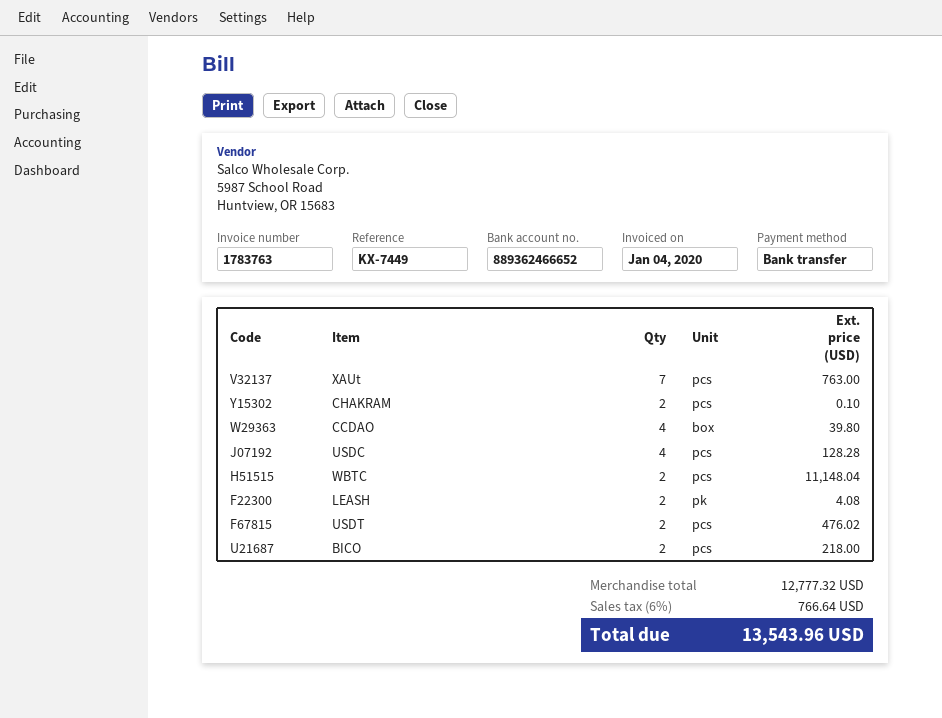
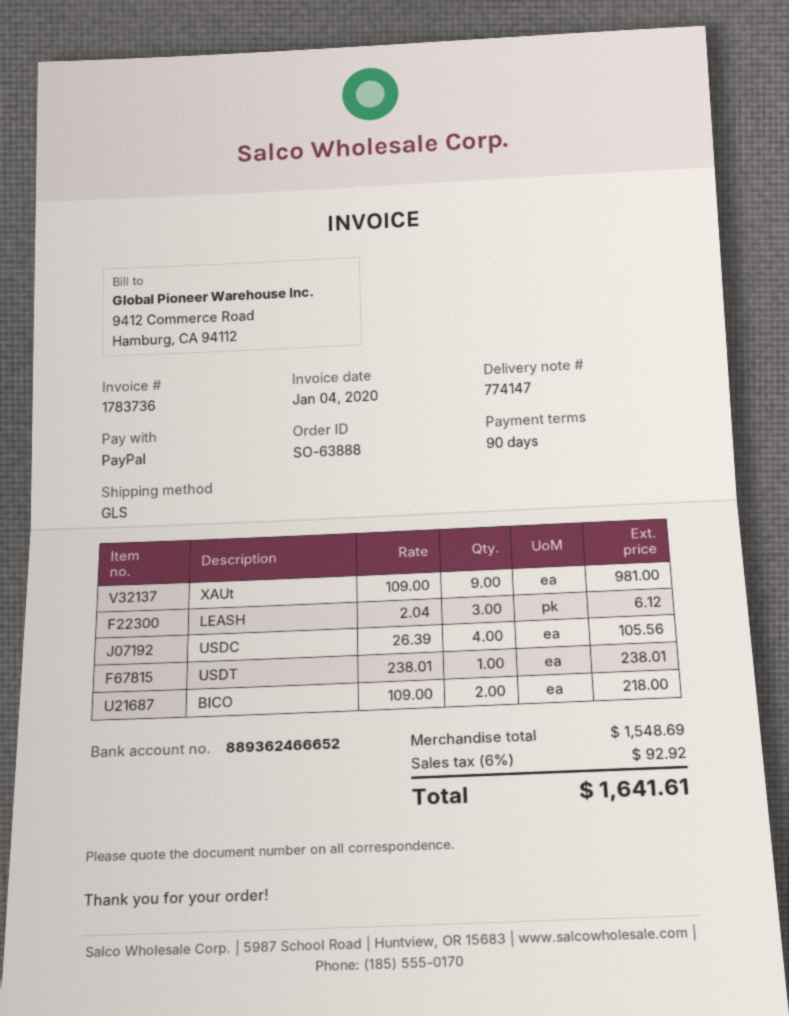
invoice number: 1783763 -> 1783736
payment method: bank transfer -> PayPal
XAUt: 7 for 763.00 -> 9 for 981.00
CHAKRAM: 2 for 0.10 -> none
CCDAO: 4 for 39.80 -> none
USDC: 4 for 128.28 -> 4 for 105.56
WBTC: 2 for 11148.04 -> none
LEASH: 2 for 4.08 -> 3 for 6.12
USDT: 2 for 476.02 -> 1 for 238.01
subtotal: 12777.32 -> 1548.69
tax: 6% = 766.64 -> 6% = 92.92
total: 13543.96 -> 1641.61

